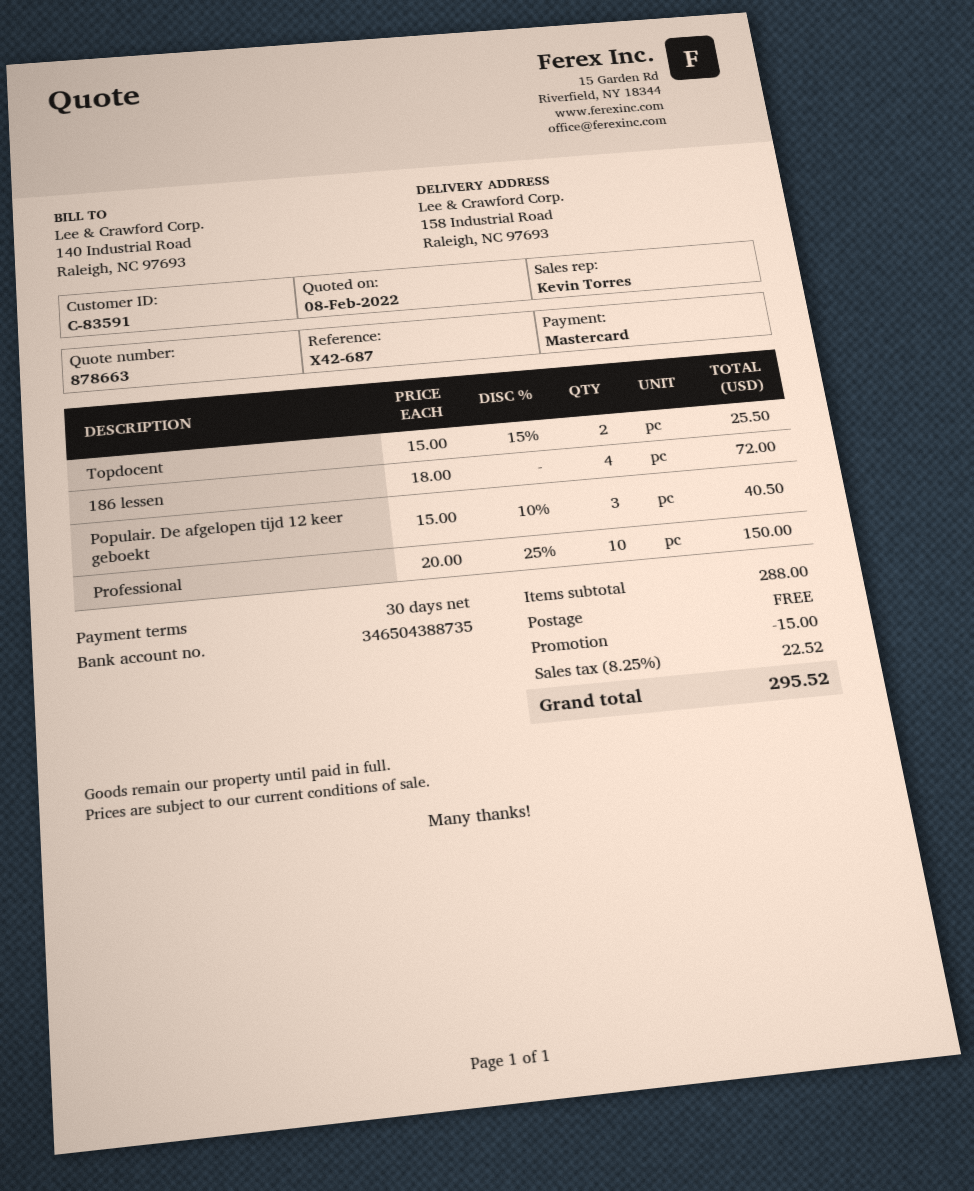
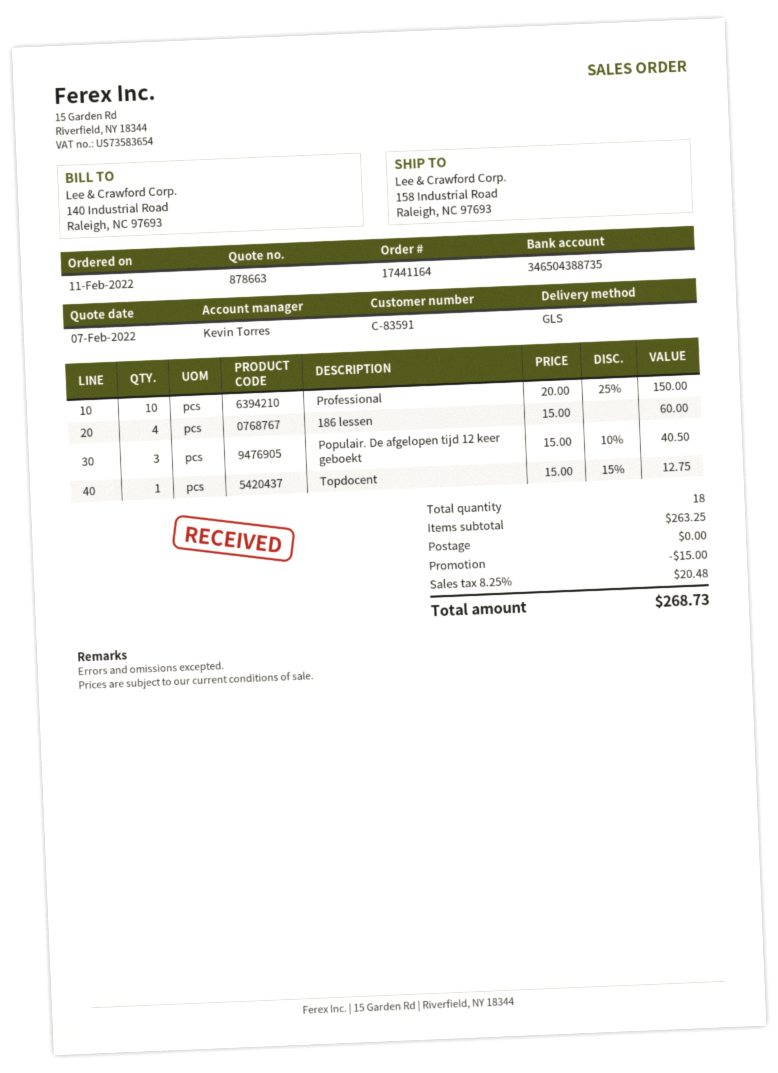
quote date: 2022-02-08 -> 2022-02-07
Topdocent: 2 x 15.00 - 15% = 25.50 -> 1 x 15.00 - 15% = 12.75
186 lessen: 4 x 18.00 = 72.00 -> 4 x 15.00 = 60.00
subtotal: 288.00 -> 263.25
tax: 8.25% = 22.52 -> 8.25% = 20.48
total: 295.52 -> 268.73

